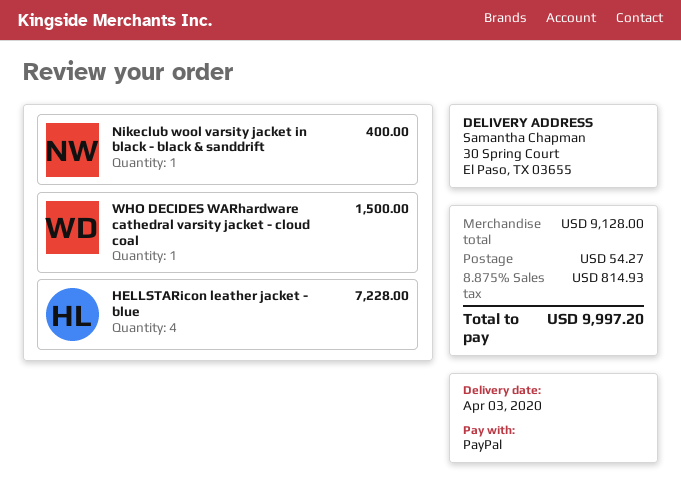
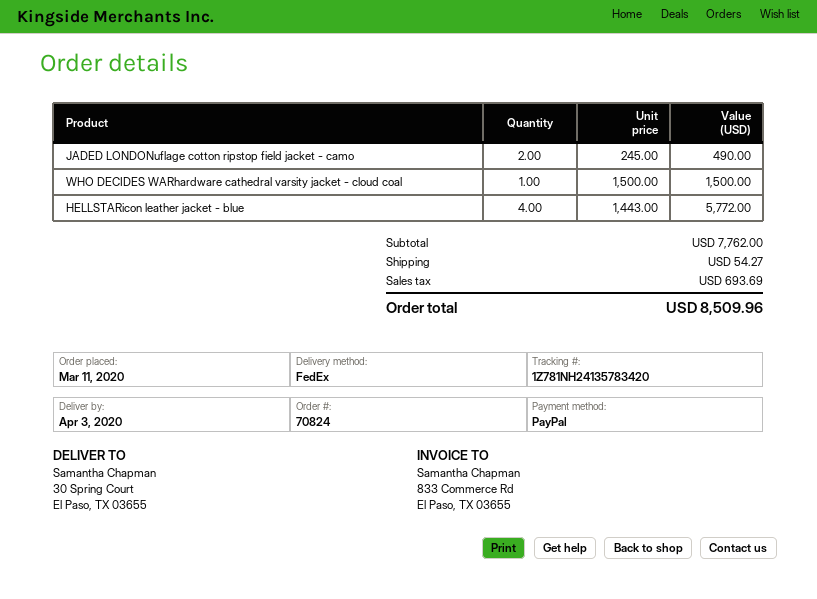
Nikeclub wool varsity jacket in black - black & sanddrift: 1 for 400.00 -> none
HELLSTARicon leather jacket - blue: 4 for 7228.00 -> 4 for 5772.00
JADED LONDONuflage cotton ripstop field jacket - camo: none -> 2 for 490.00
subtotal: 9128.00 -> 7762.00
tax: 814.93 -> 693.69
total: 9997.20 -> 8509.96

